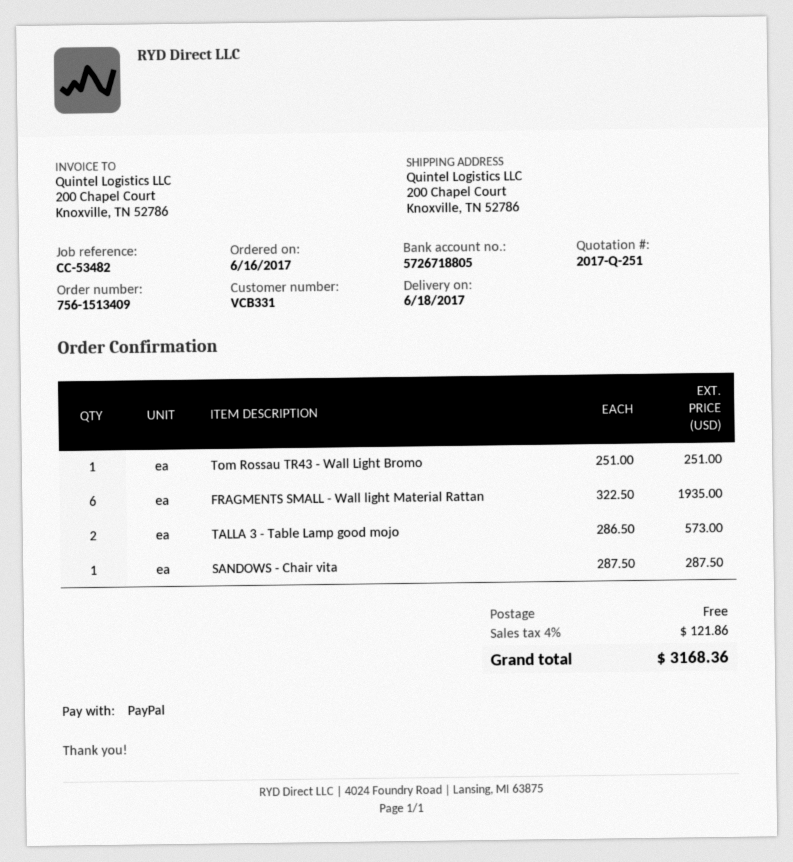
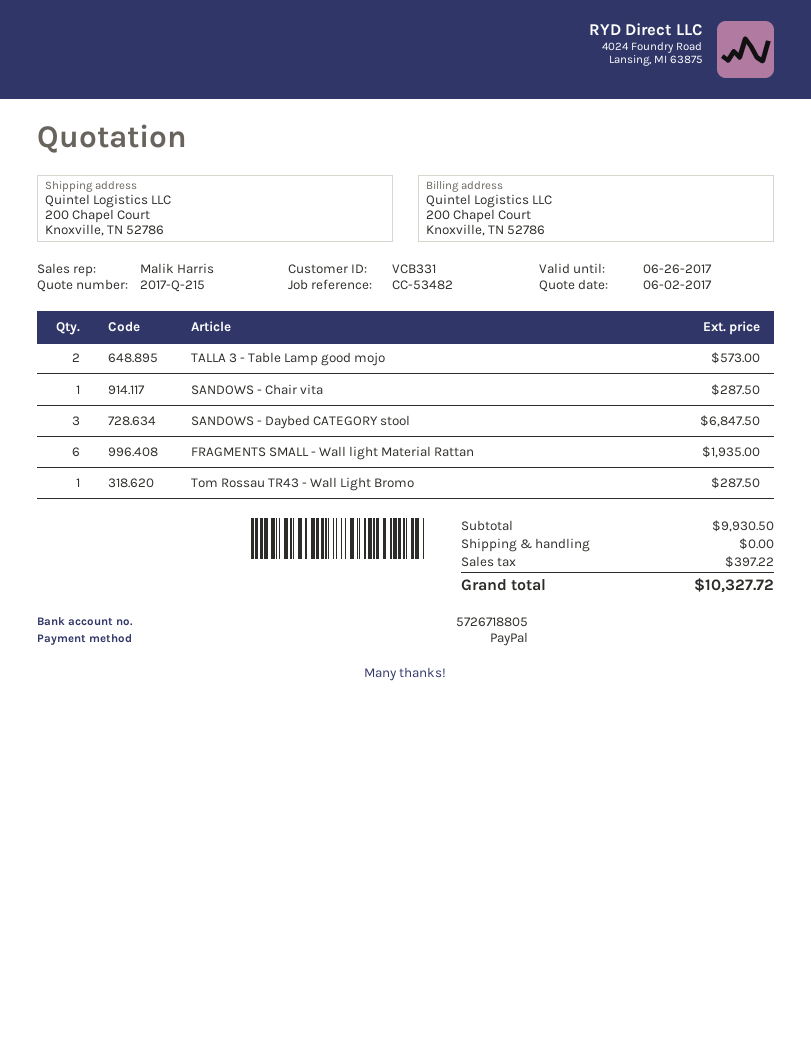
quote number: 2017-Q-251 -> 2017-Q-215
Tom Rossau TR43 - Wall Light Bromo: 1 for 251.00 -> 1 for 287.50
SANDOWS - Daybed CATEGORY stool: none -> 3 for 6847.50
tax: 121.86 -> 397.22
total: 3168.36 -> 10327.72

